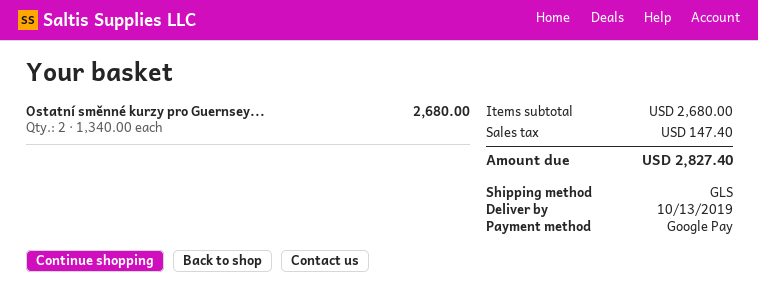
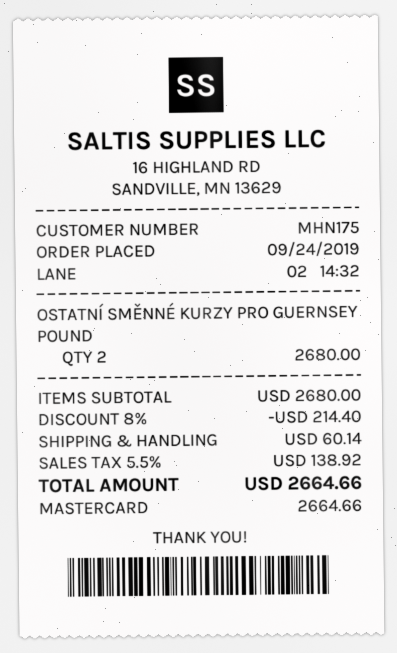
payment method: Google Pay -> Mastercard
discount: none -> 8% = 214.40
shipping: none -> 60.14
tax: 147.40 -> 138.92
total: 2827.40 -> 2664.66

